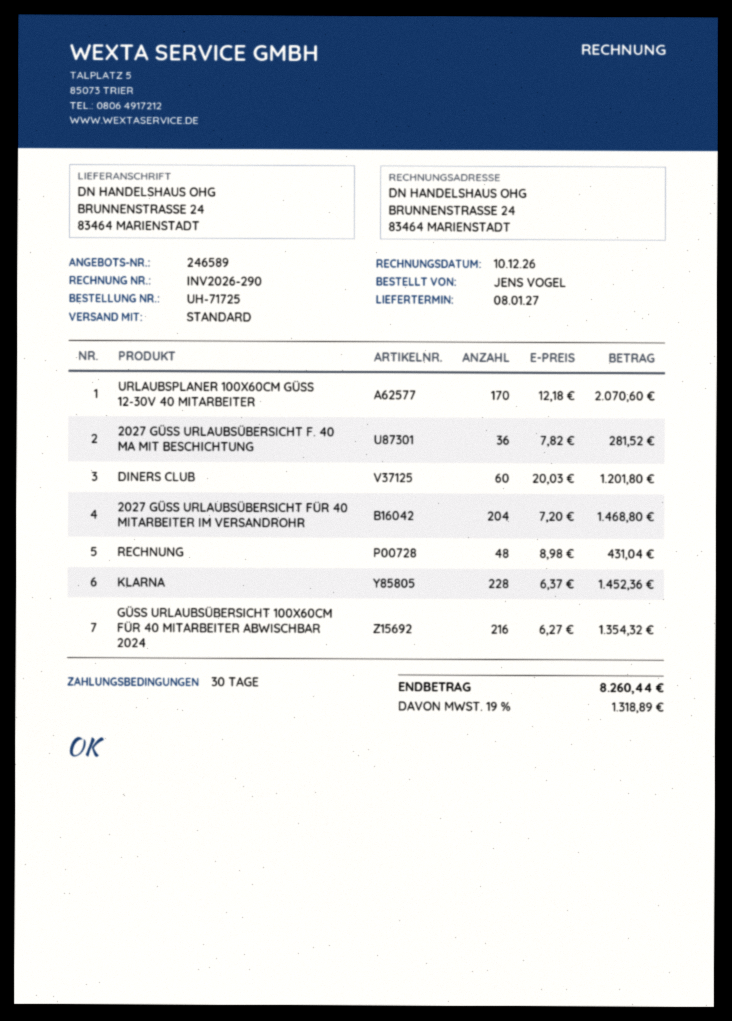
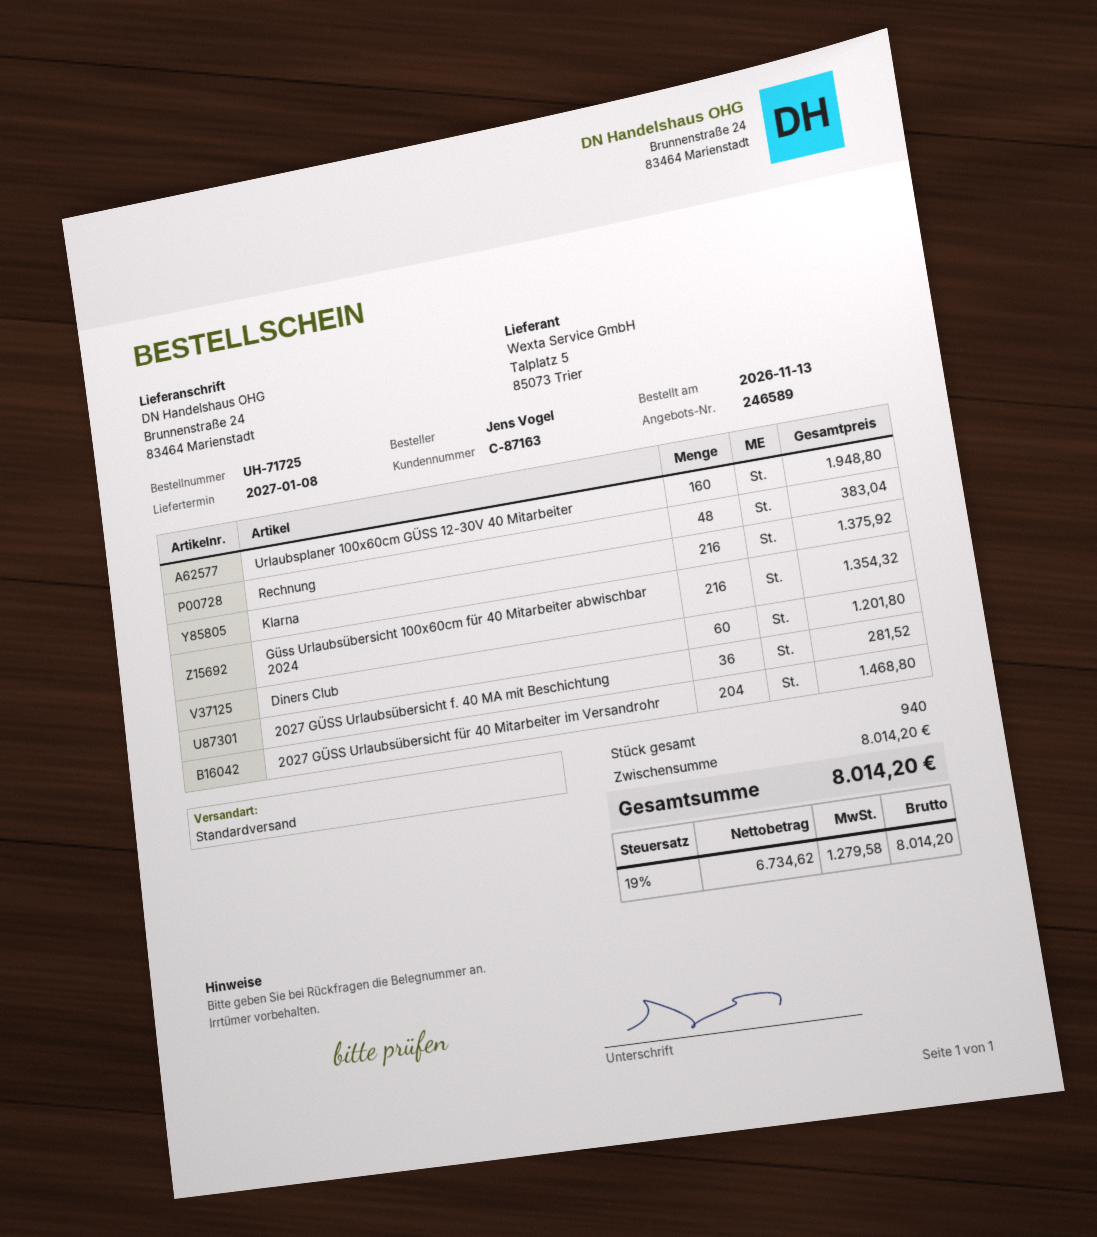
URLAUBSPLANER 100X60CM GÜSS 12-30V 40 MITARBEITER: 170 for 2070.60 -> 160 for 1948.80
RECHNUNG: 48 for 431.04 -> 48 for 383.04
KLARNA: 228 for 1452.36 -> 216 for 1375.92
tax: 19% = 1318.89 -> 19% = 1279.58
total: 8260.44 -> 8014.20

